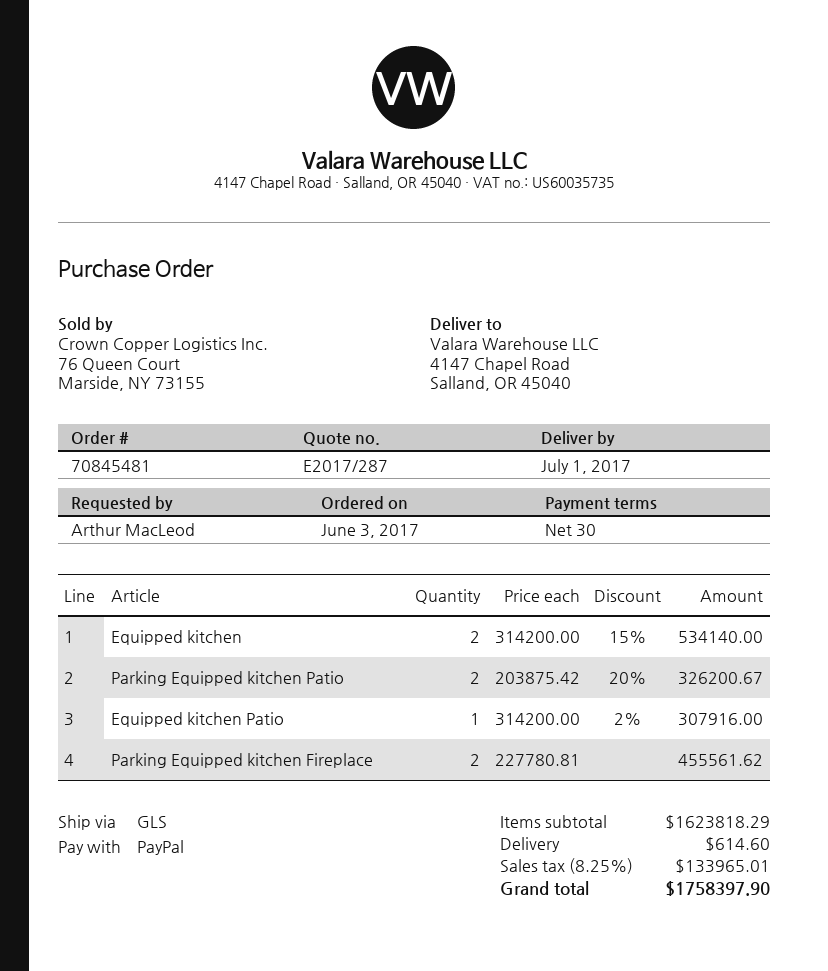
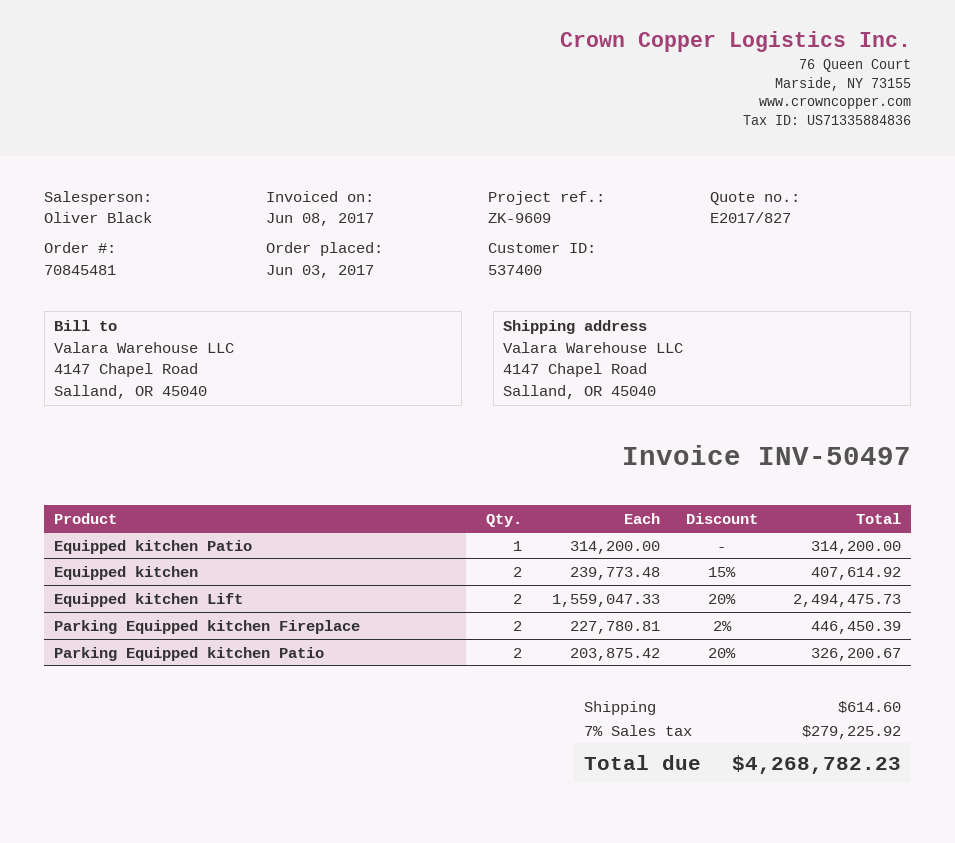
quote number: E2017/287 -> E2017/827
Equipped kitchen: 2 x 314200.00 - 15% = 534140.00 -> 2 x 239773.48 - 15% = 407614.92
Equipped kitchen Patio: 1 x 314200.00 - 2% = 307916.00 -> 1 x 314200.00 = 314200.00
Parking Equipped kitchen Fireplace: 2 x 227780.81 = 455561.62 -> 2 x 227780.81 - 2% = 446450.39
Equipped kitchen Lift: none -> 2 x 1559047.33 - 20% = 2494475.73
tax: 8.25% = 133965.01 -> 7% = 279225.92
total: 1758397.90 -> 4268782.23

